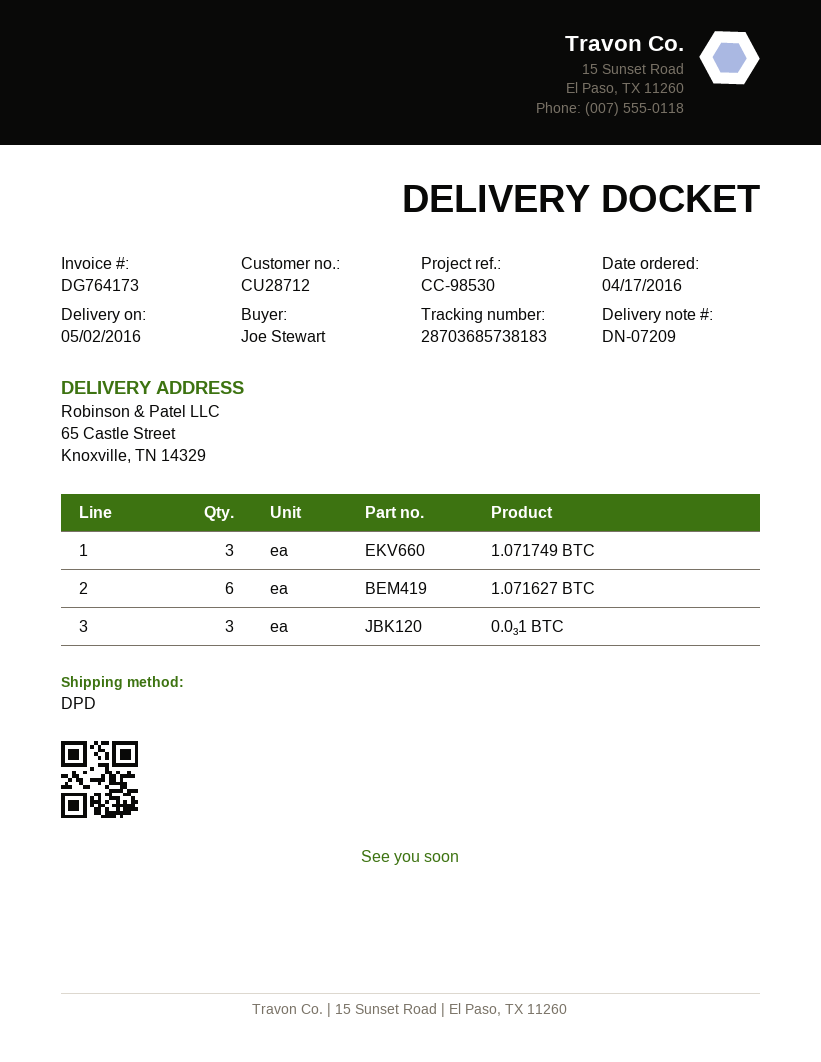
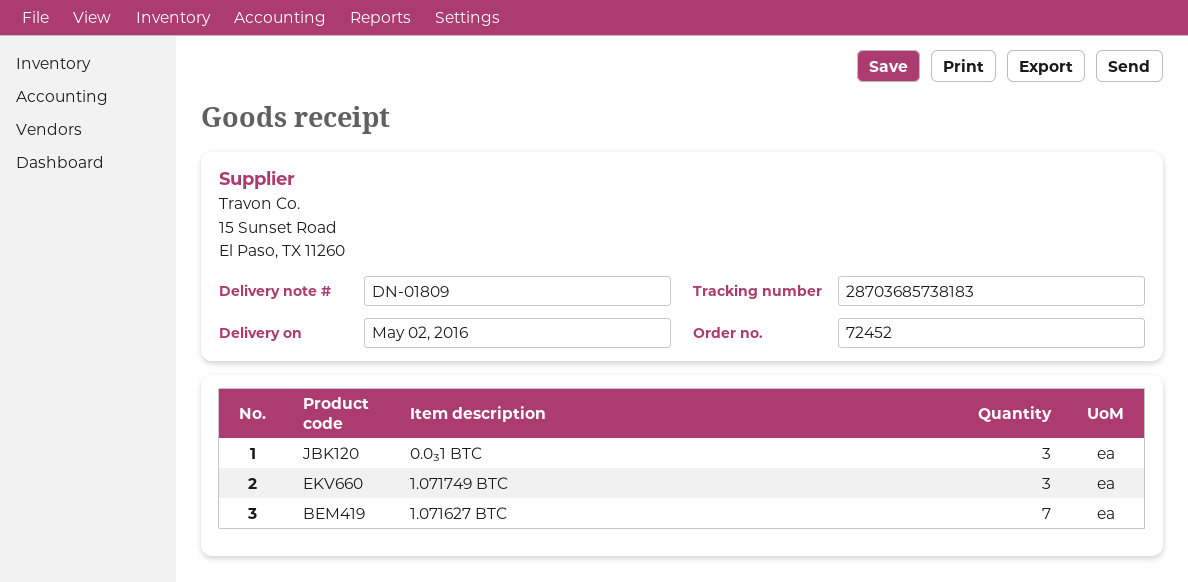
delivery note number: DN-07209 -> DN-01809
1.071627 BTC: 6 -> 7

